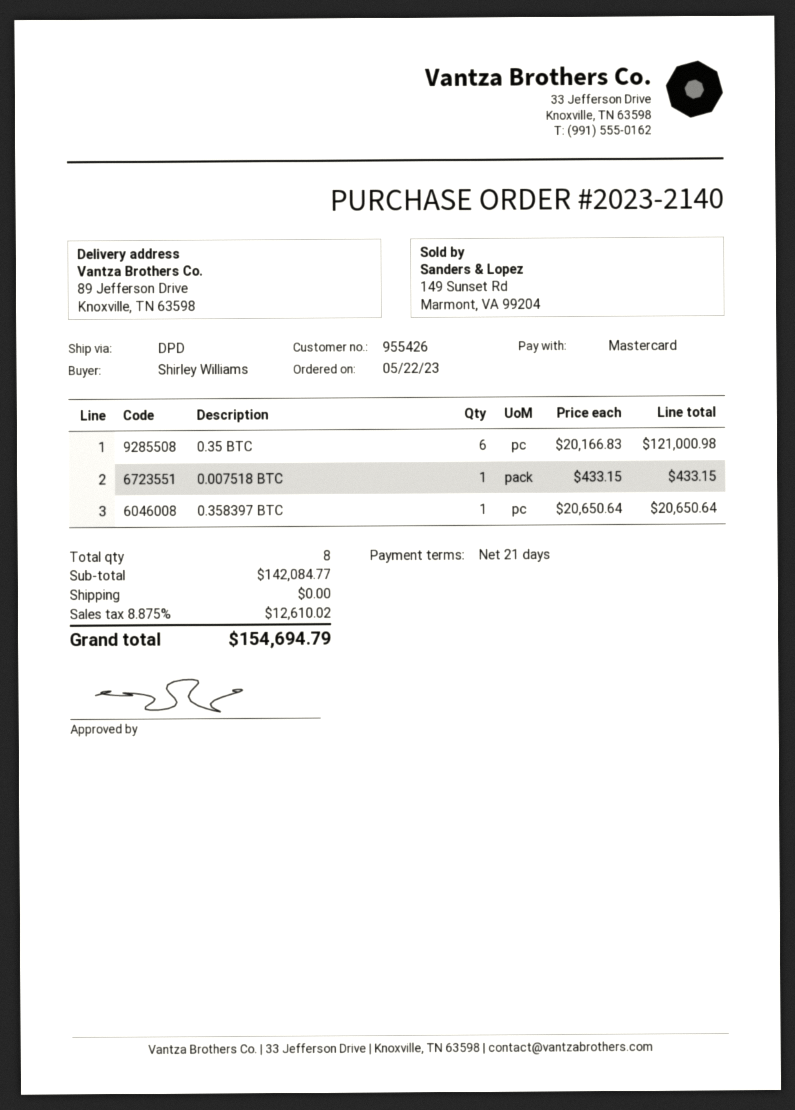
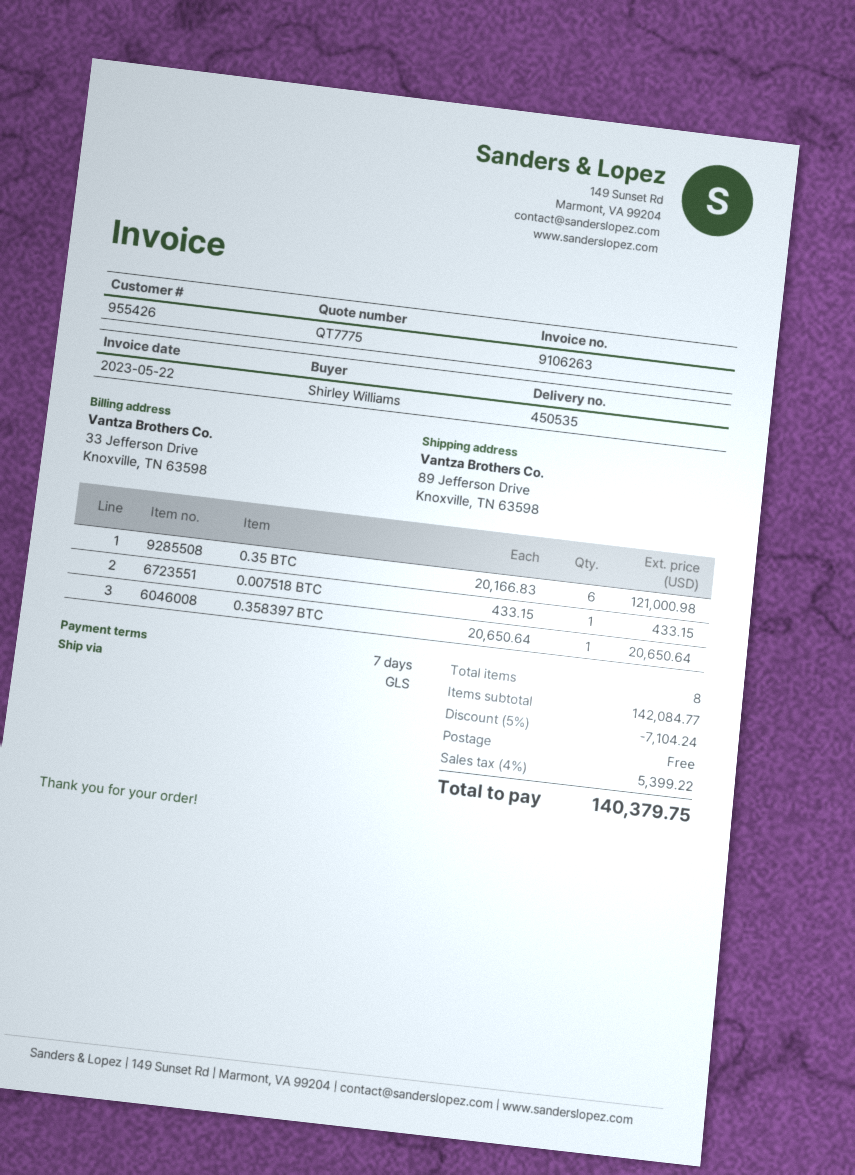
payment terms: 21 days -> 7 days
shipping method: DPD -> GLS
discount: none -> 5% = 7104.24
tax: 8.875% = 12610.02 -> 4% = 5399.22
total: 154694.79 -> 140379.75

